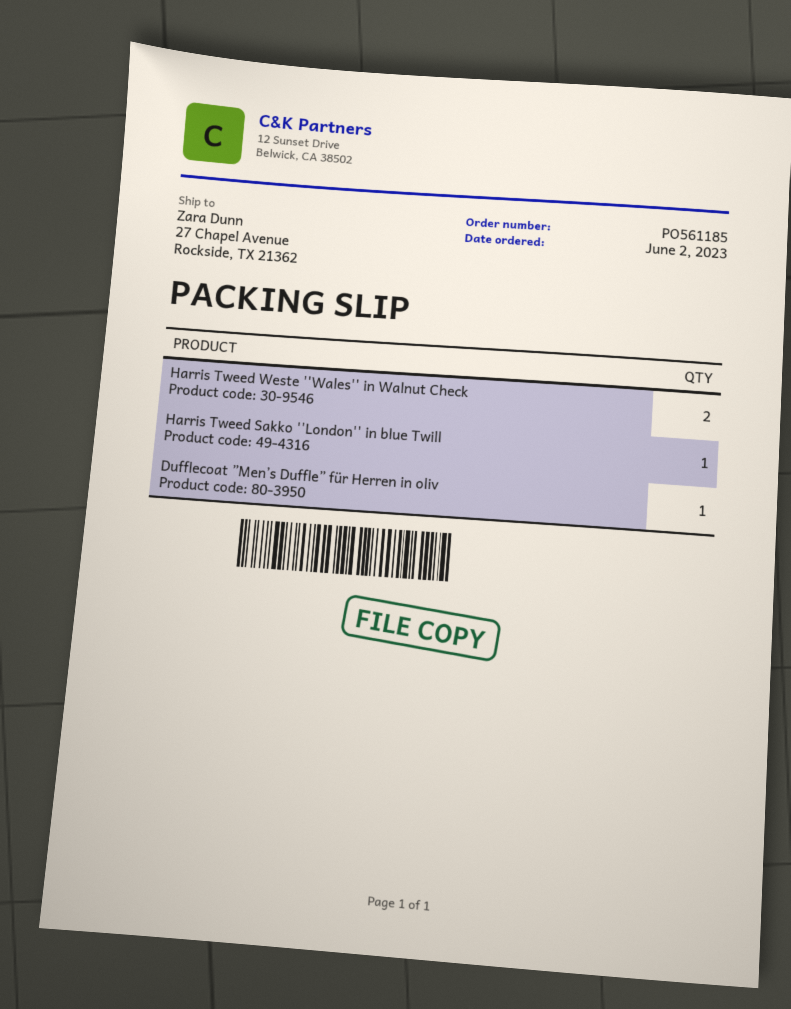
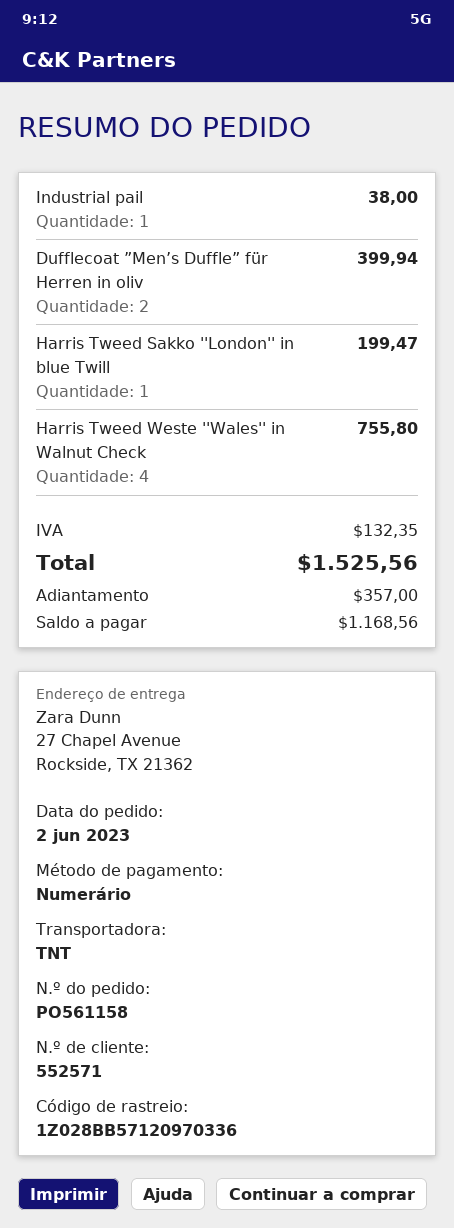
order number: PO561185 -> PO561158
Harris Tweed Weste ''Wales'' in Walnut Check: 2 -> 4
Dufflecoat ”Men’s Duffle” für Herren in oliv: 1 -> 2
Industrial pail: none -> 1

